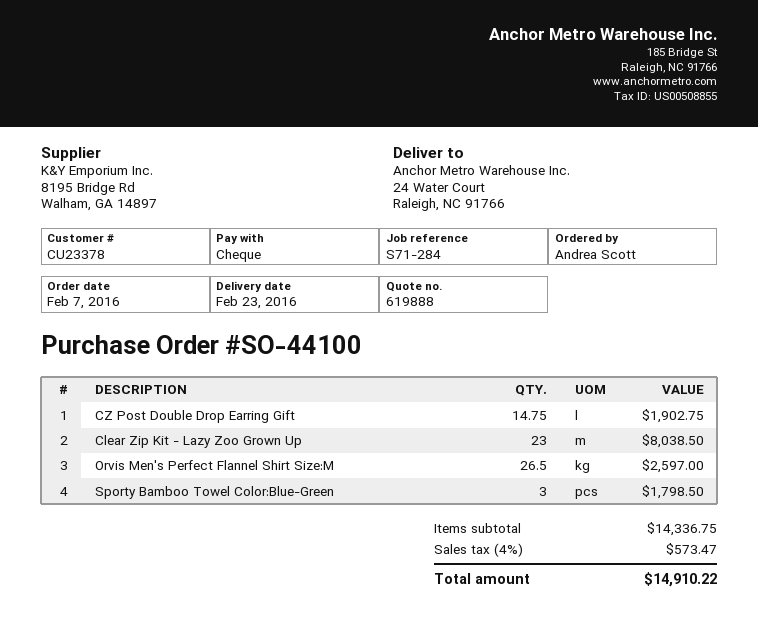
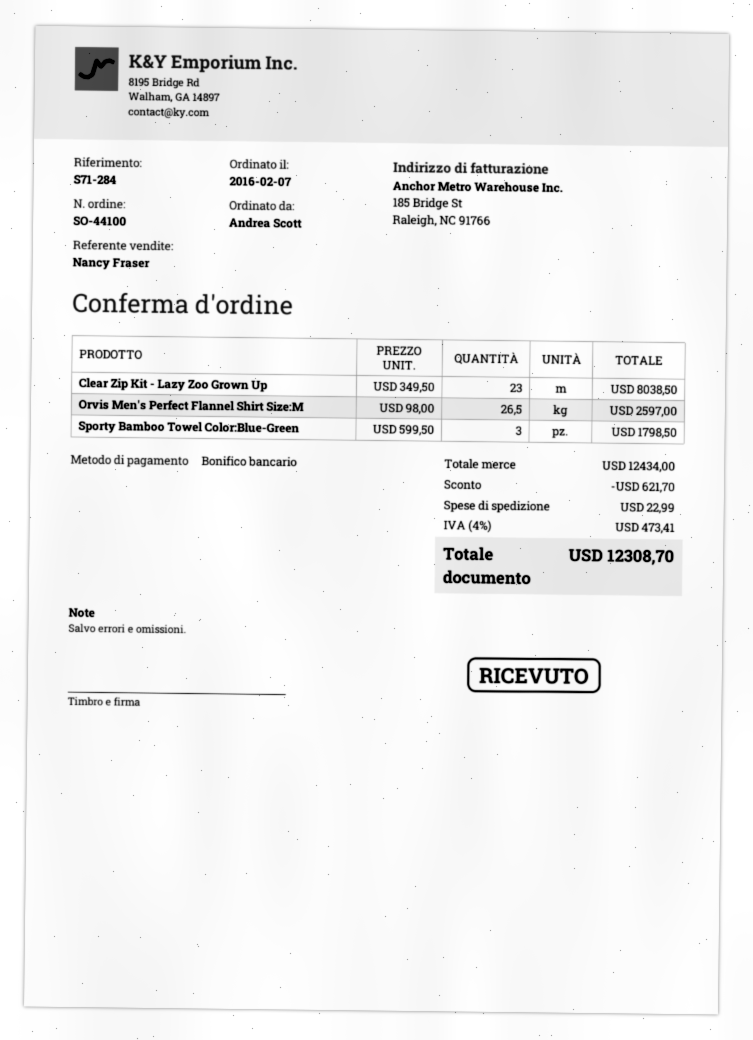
payment method: cheque -> bank transfer
CZ Post Double Drop Earring Gift: 14.75 for 1902.75 -> none
subtotal: 14336.75 -> 12434.00
discount: none -> 621.70
shipping: none -> 22.99
tax: 4% = 573.47 -> 4% = 473.41
total: 14910.22 -> 12308.70

